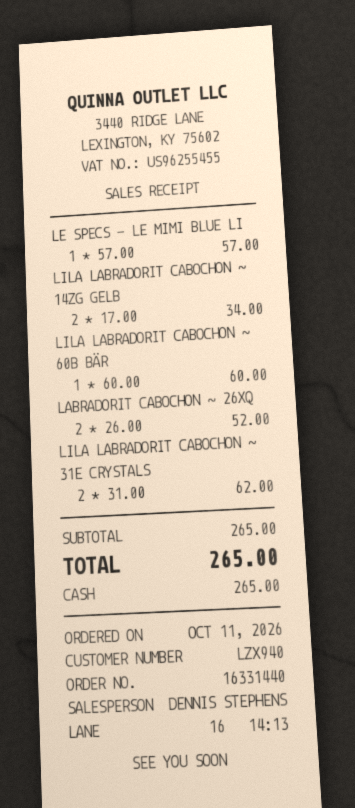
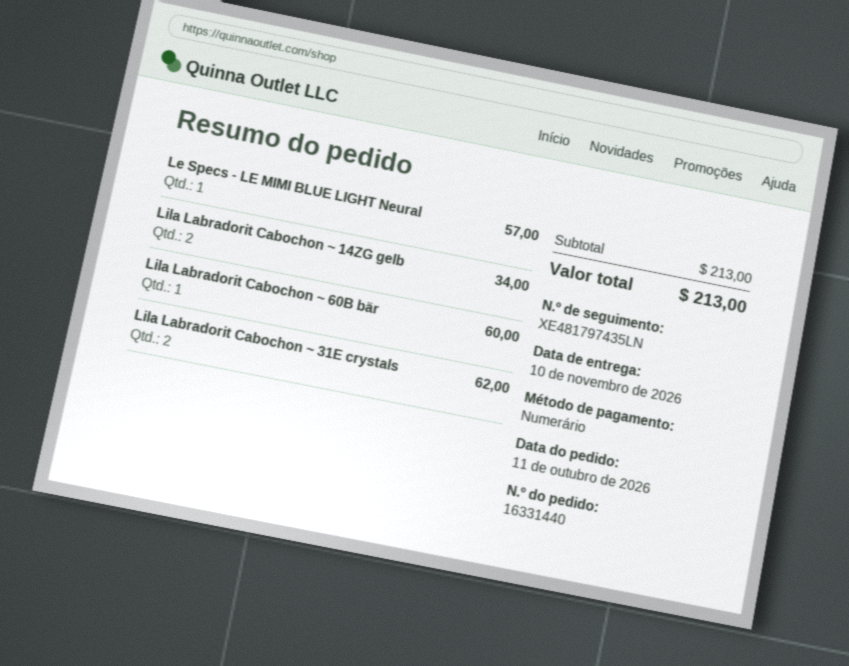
LABRADORIT CABOCHON ~ 26XQ: 2 for 52.00 -> none
subtotal: 265.00 -> 213.00
total: 265.00 -> 213.00

